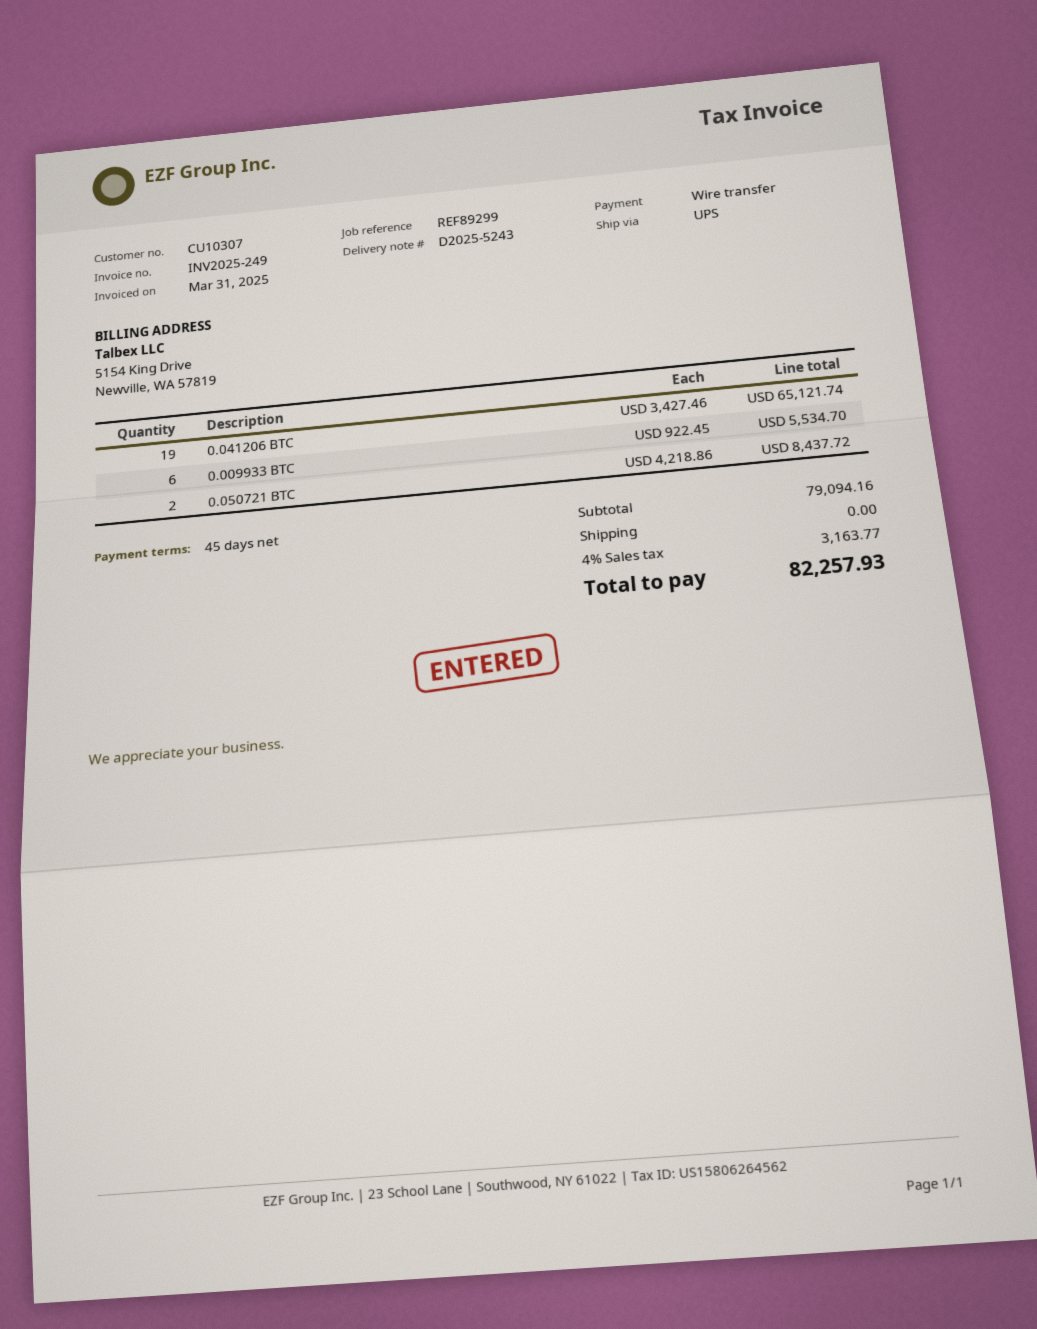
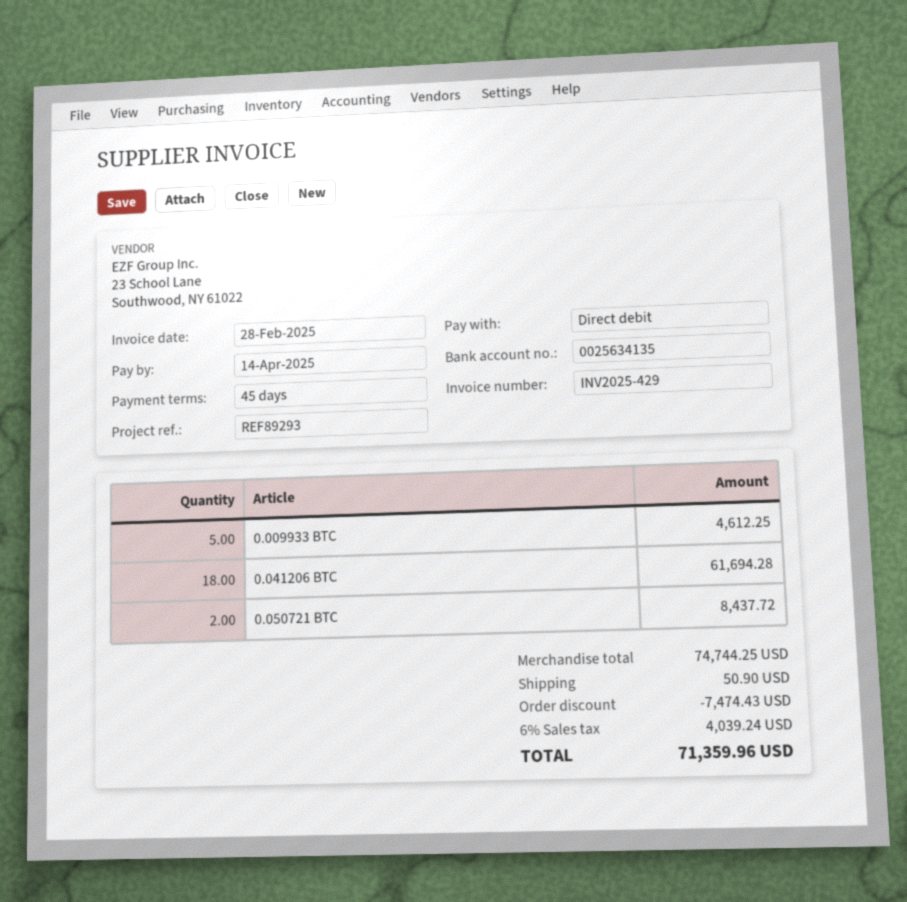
invoice number: INV2025-249 -> INV2025-429
invoice date: 2025-03-31 -> 2025-02-28
reference: REF89299 -> REF89293
payment method: bank transfer -> direct debit
0.041206 BTC: 19 for 65121.74 -> 18 for 61694.28
0.009933 BTC: 6 for 5534.70 -> 5 for 4612.25
subtotal: 79094.16 -> 74744.25
discount: none -> 7474.43
shipping: 0.00 -> 50.90
tax: 4% = 3163.77 -> 6% = 4039.24
total: 82257.93 -> 71359.96

